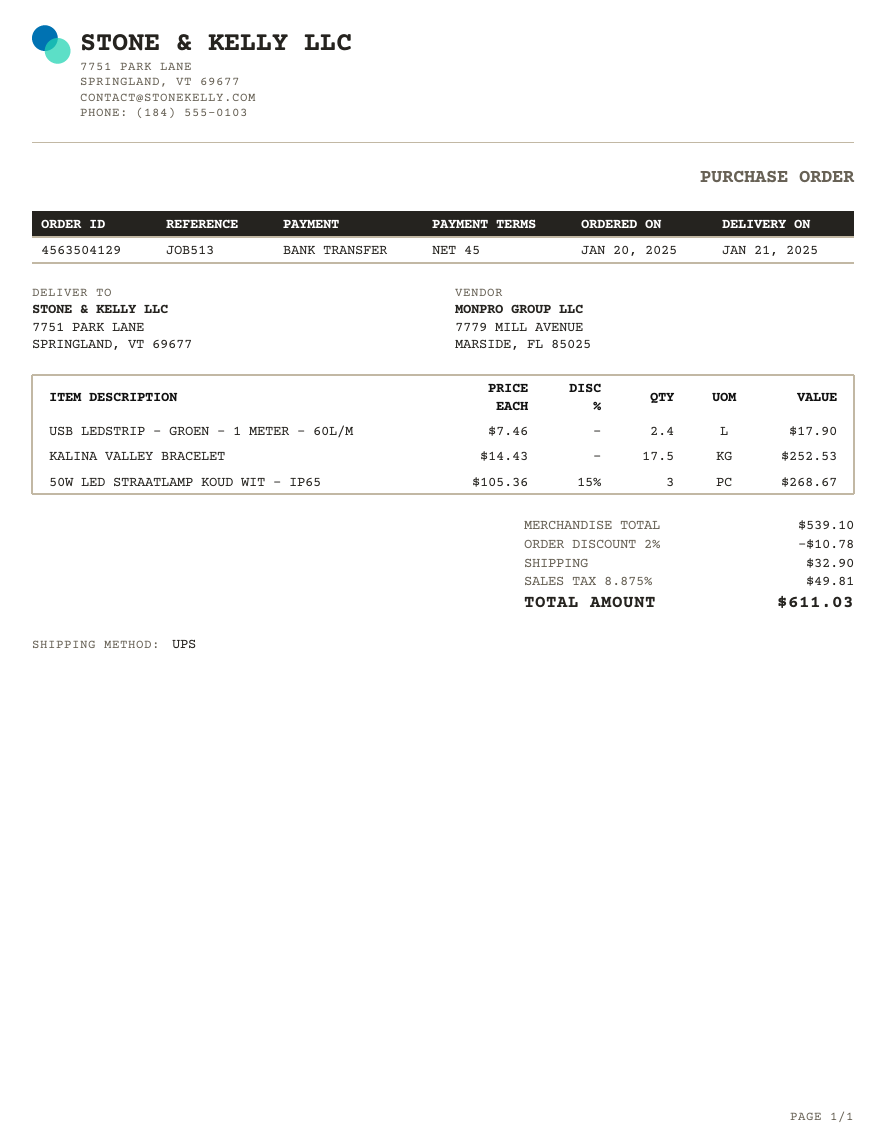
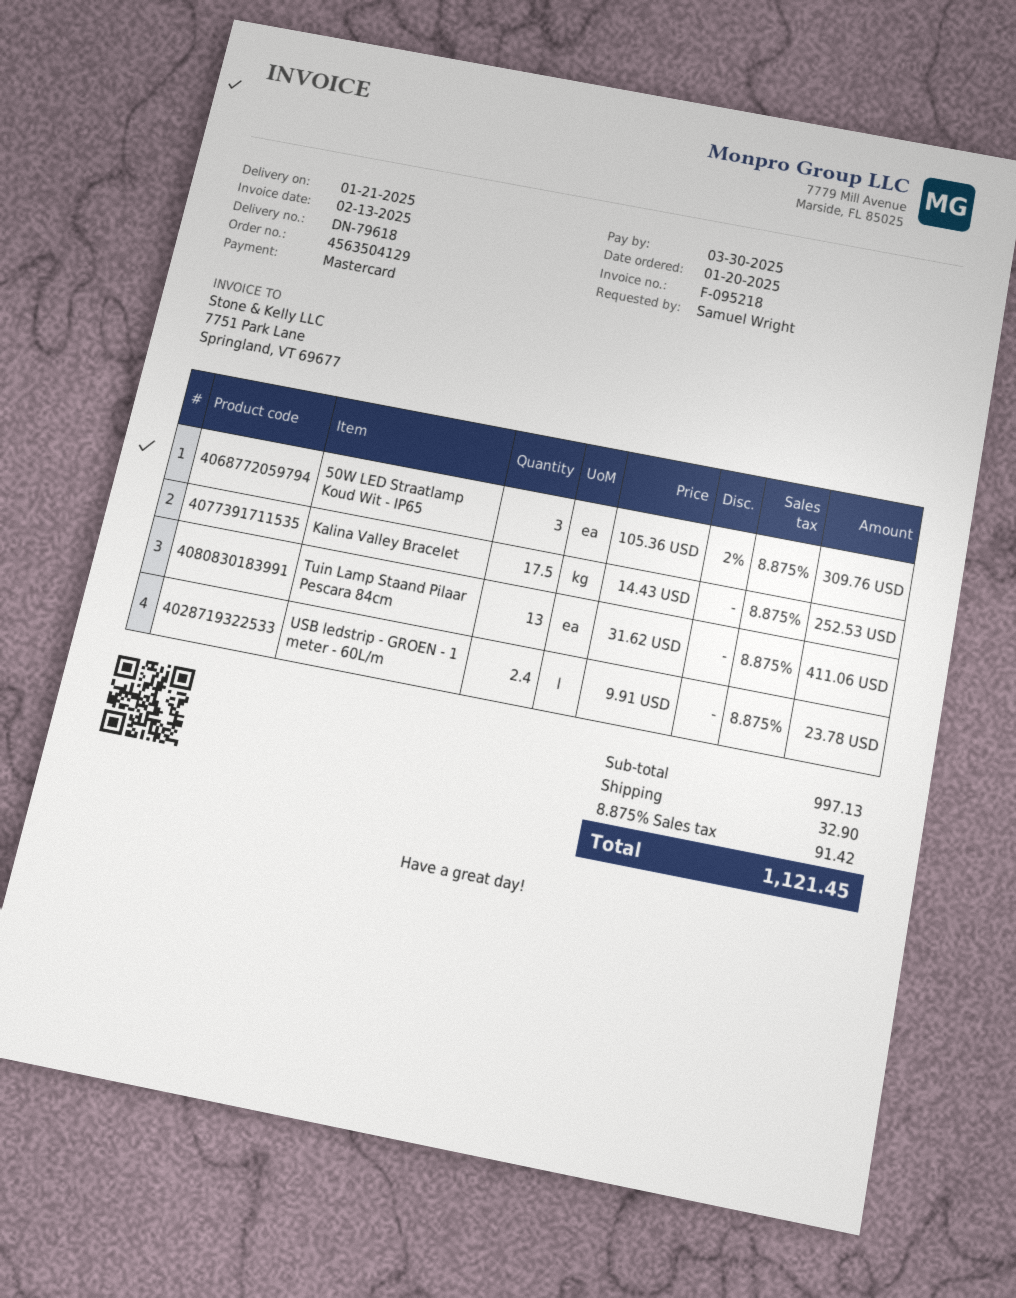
payment method: bank transfer -> Mastercard
USB LEDSTRIP - GROEN - 1 METER - 60L/M: 2.4 x 7.46 = 17.90 -> 2.4 x 9.91 = 23.78
50W LED STRAATLAMP KOUD WIT - IP65: 3 x 105.36 - 15% = 268.67 -> 3 x 105.36 - 2% = 309.76
Tuin Lamp Staand Pilaar Pescara 84cm: none -> 13 x 31.62 = 411.06
subtotal: 539.10 -> 997.13
discount: 2% = 10.78 -> none
tax: 8.875% = 49.81 -> 8.875% = 91.42
total: 611.03 -> 1121.45

